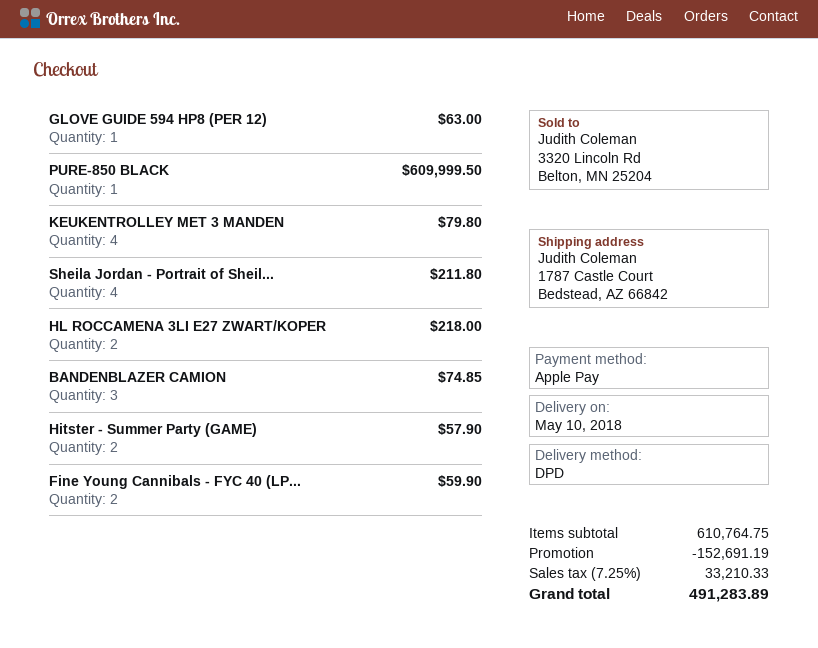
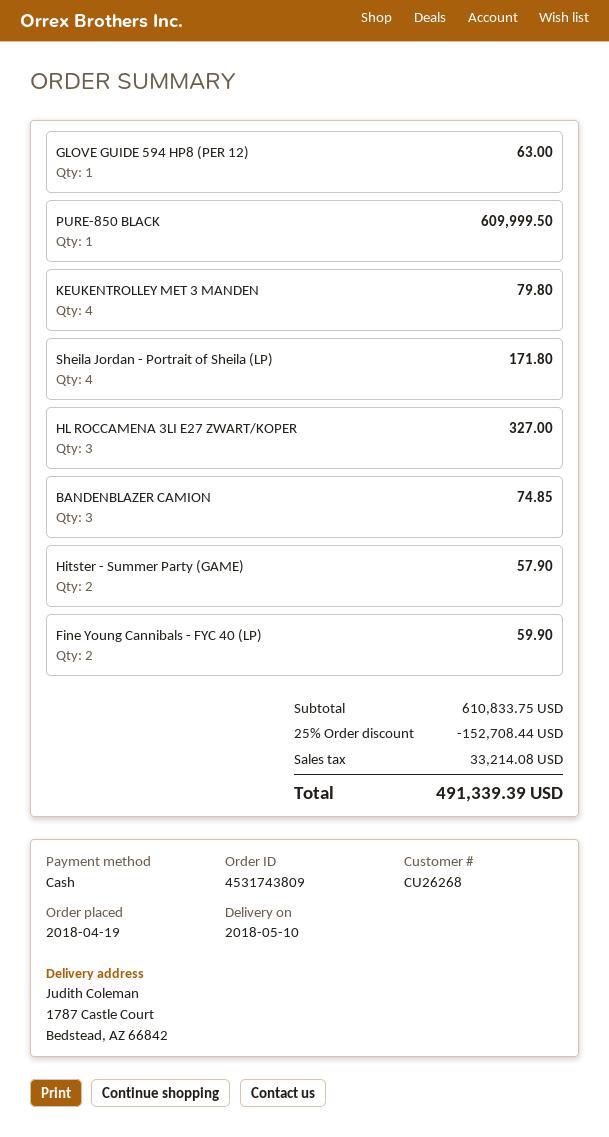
payment method: Apple Pay -> cash
Sheila Jordan - Portrait of Sheil...: 4 for 211.80 -> 4 for 171.80
HL ROCCAMENA 3LI E27 ZWART/KOPER: 2 for 218.00 -> 3 for 327.00
subtotal: 610764.75 -> 610833.75
discount: 152691.19 -> 152708.44
tax: 33210.33 -> 33214.08
total: 491283.89 -> 491339.39

